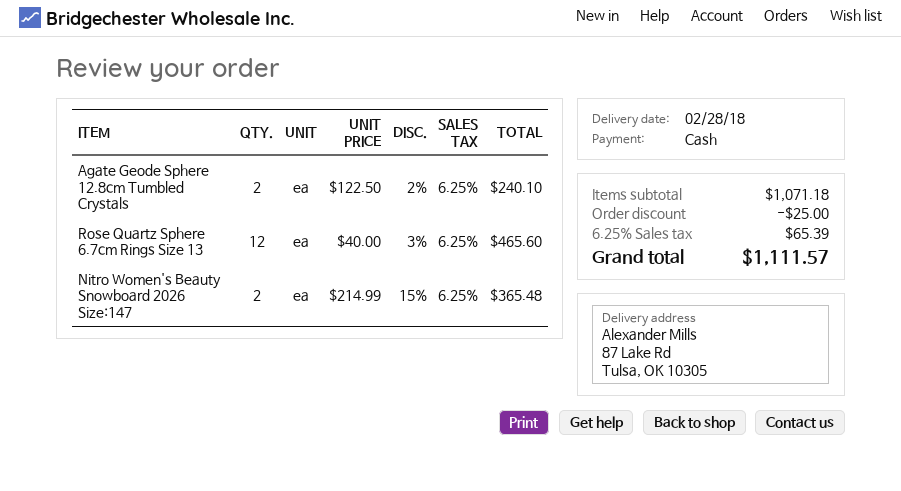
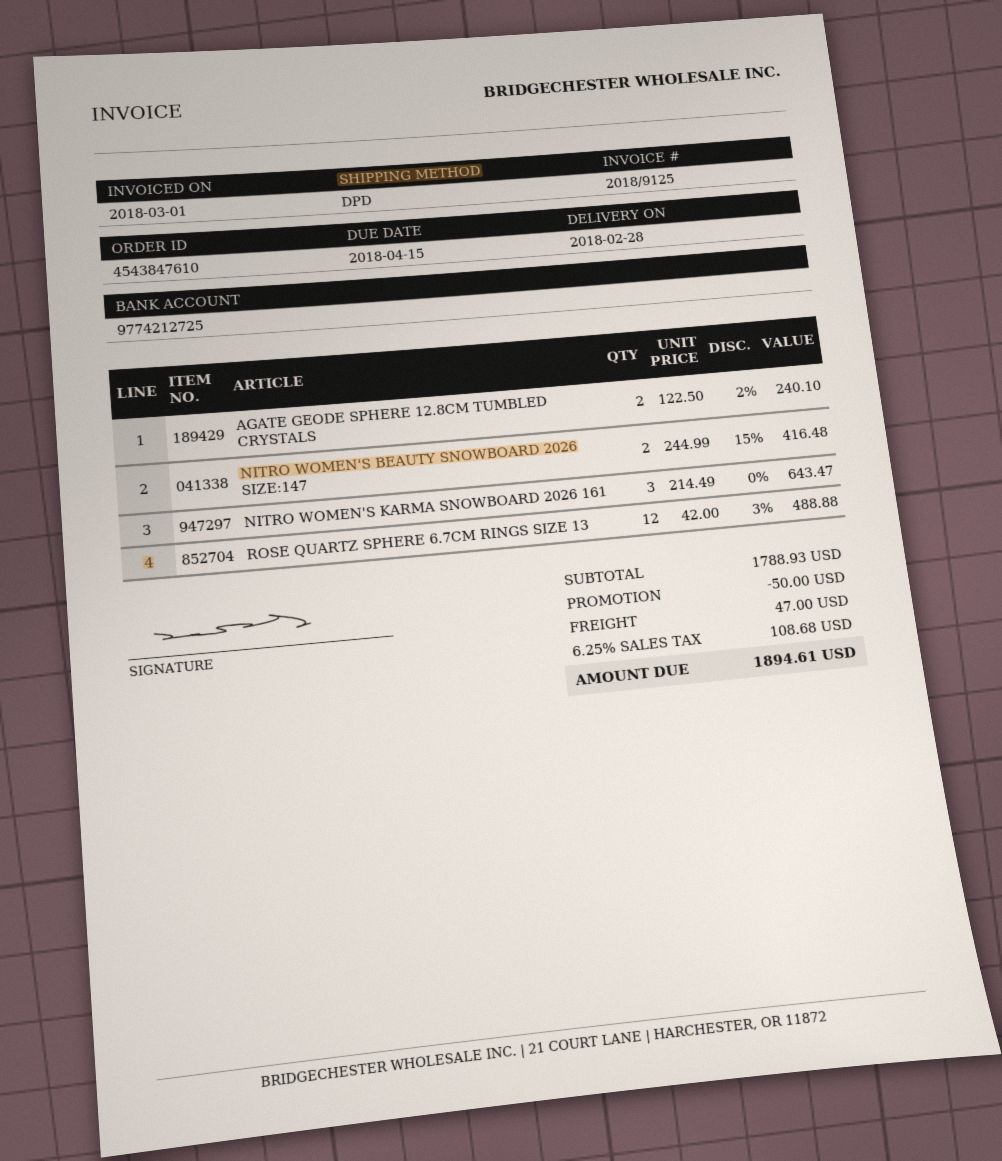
Rose Quartz Sphere 6.7cm Rings Size 13: 12 x 40.00 - 3% = 465.60 -> 12 x 42.00 - 3% = 488.88
Nitro Women's Beauty Snowboard 2026 Size:147: 2 x 214.99 - 15% = 365.48 -> 2 x 244.99 - 15% = 416.48
NITRO WOMEN'S KARMA SNOWBOARD 2026 161: none -> 3 x 214.49 = 643.47
subtotal: 1071.18 -> 1788.93
discount: 25.00 -> 50.00
shipping: none -> 47.00
tax: 6.25% = 65.39 -> 6.25% = 108.68
total: 1111.57 -> 1894.61

